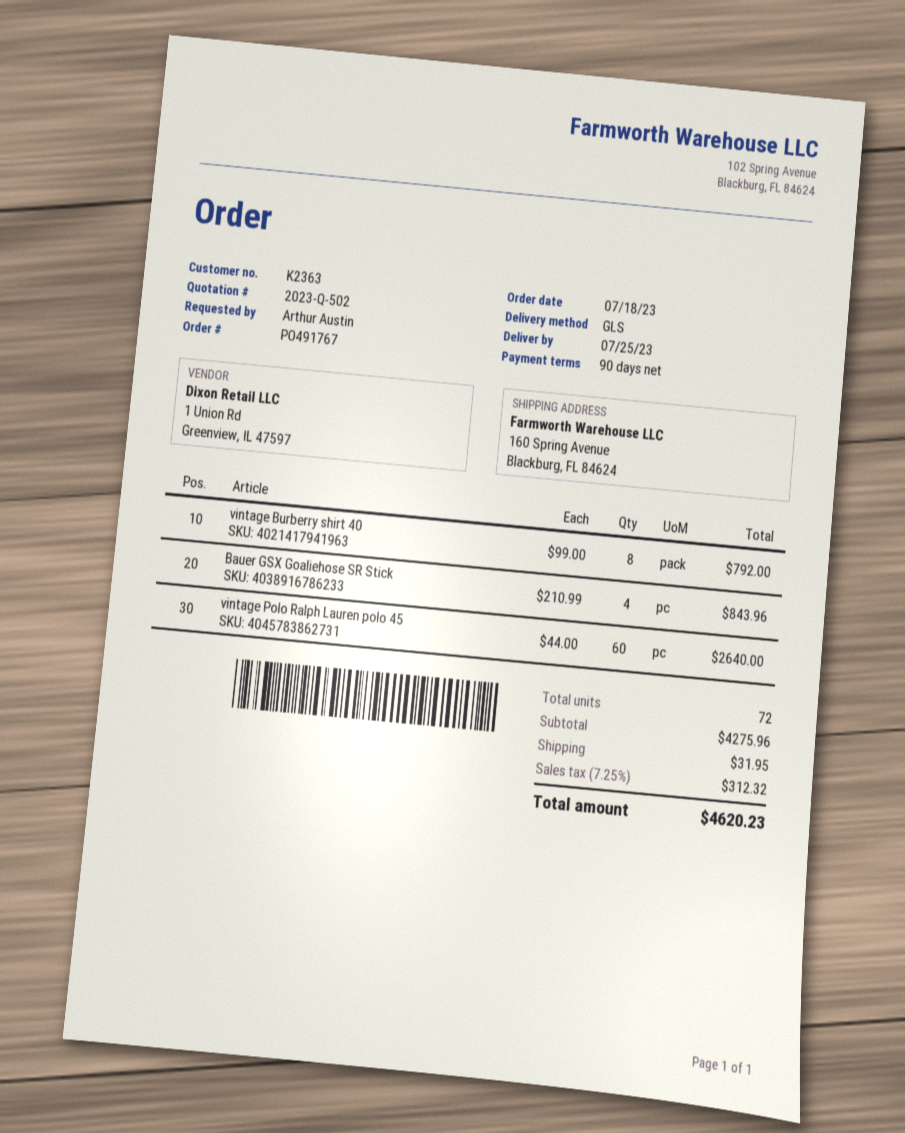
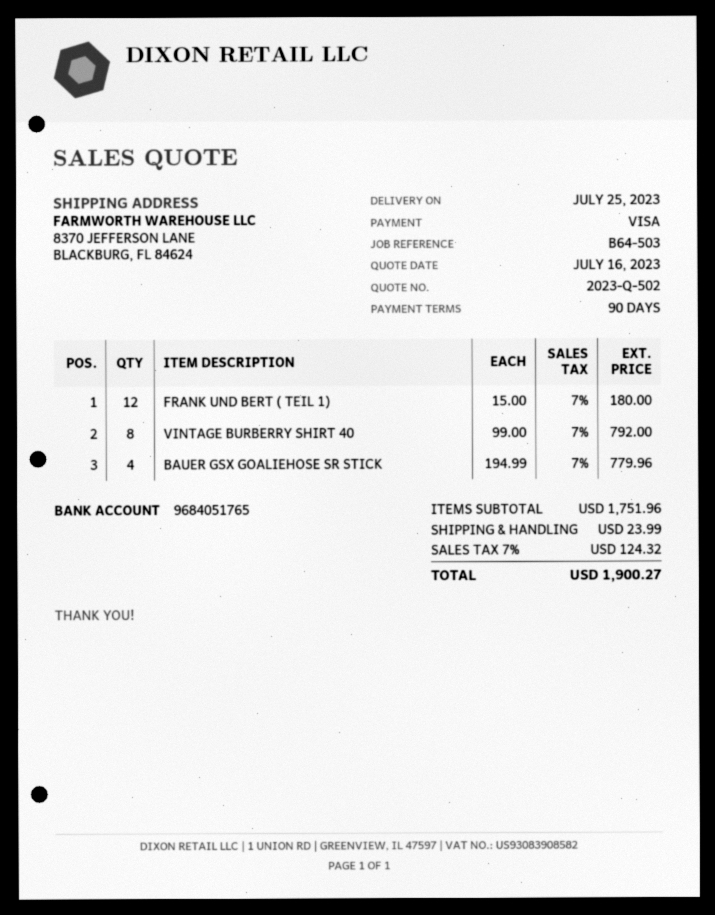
ship to: 160 Spring Avenue, Blackburg, FL 84624 -> 8370 JEFFERSON LANE, BLACKBURG, FL 84624
Bauer GSX Goaliehose SR Stick: 4 x 210.99 = 843.96 -> 4 x 194.99 = 779.96
vintage Polo Ralph Lauren polo 45: 60 x 44.00 = 2640.00 -> none
FRANK UND BERT ( TEIL 1): none -> 12 x 15.00 = 180.00
subtotal: 4275.96 -> 1751.96
shipping: 31.95 -> 23.99
tax: 7.25% = 312.32 -> 7% = 124.32
total: 4620.23 -> 1900.27

